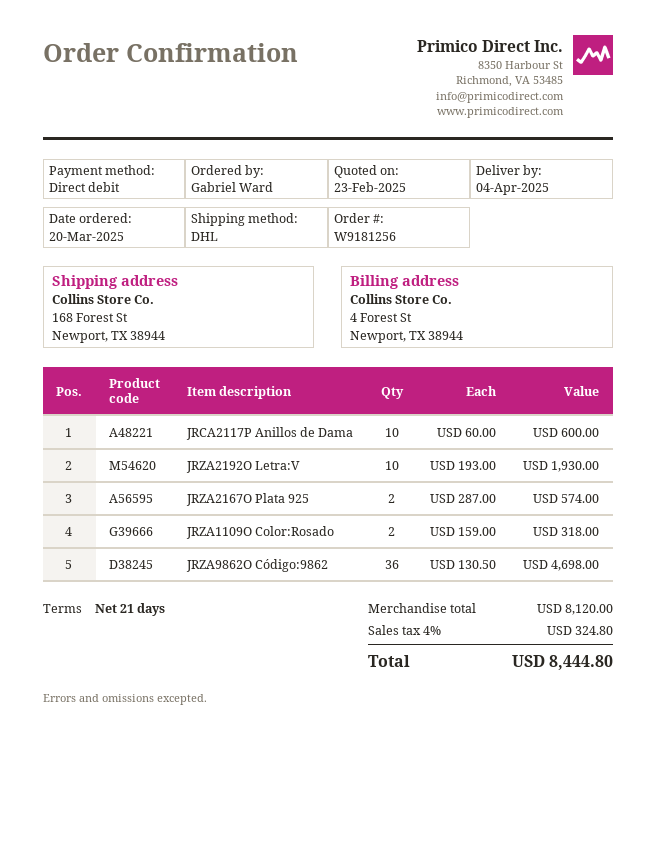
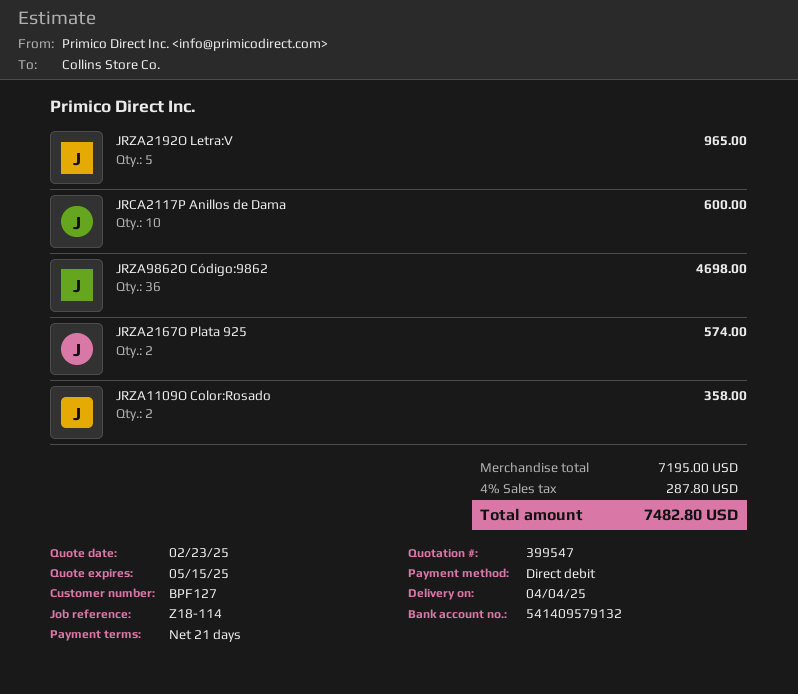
JRZA2192O Letra:V: 10 for 1930.00 -> 5 for 965.00
JRZA1109O Color:Rosado: 2 for 318.00 -> 2 for 358.00
subtotal: 8120.00 -> 7195.00
tax: 4% = 324.80 -> 4% = 287.80
total: 8444.80 -> 7482.80

